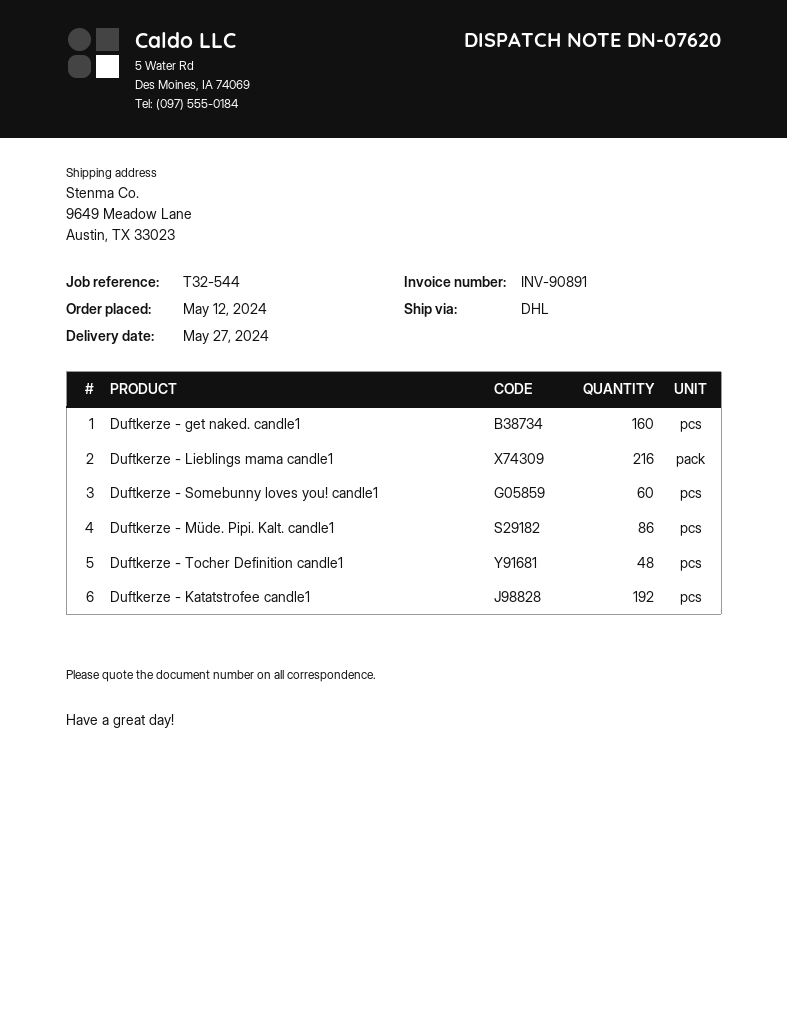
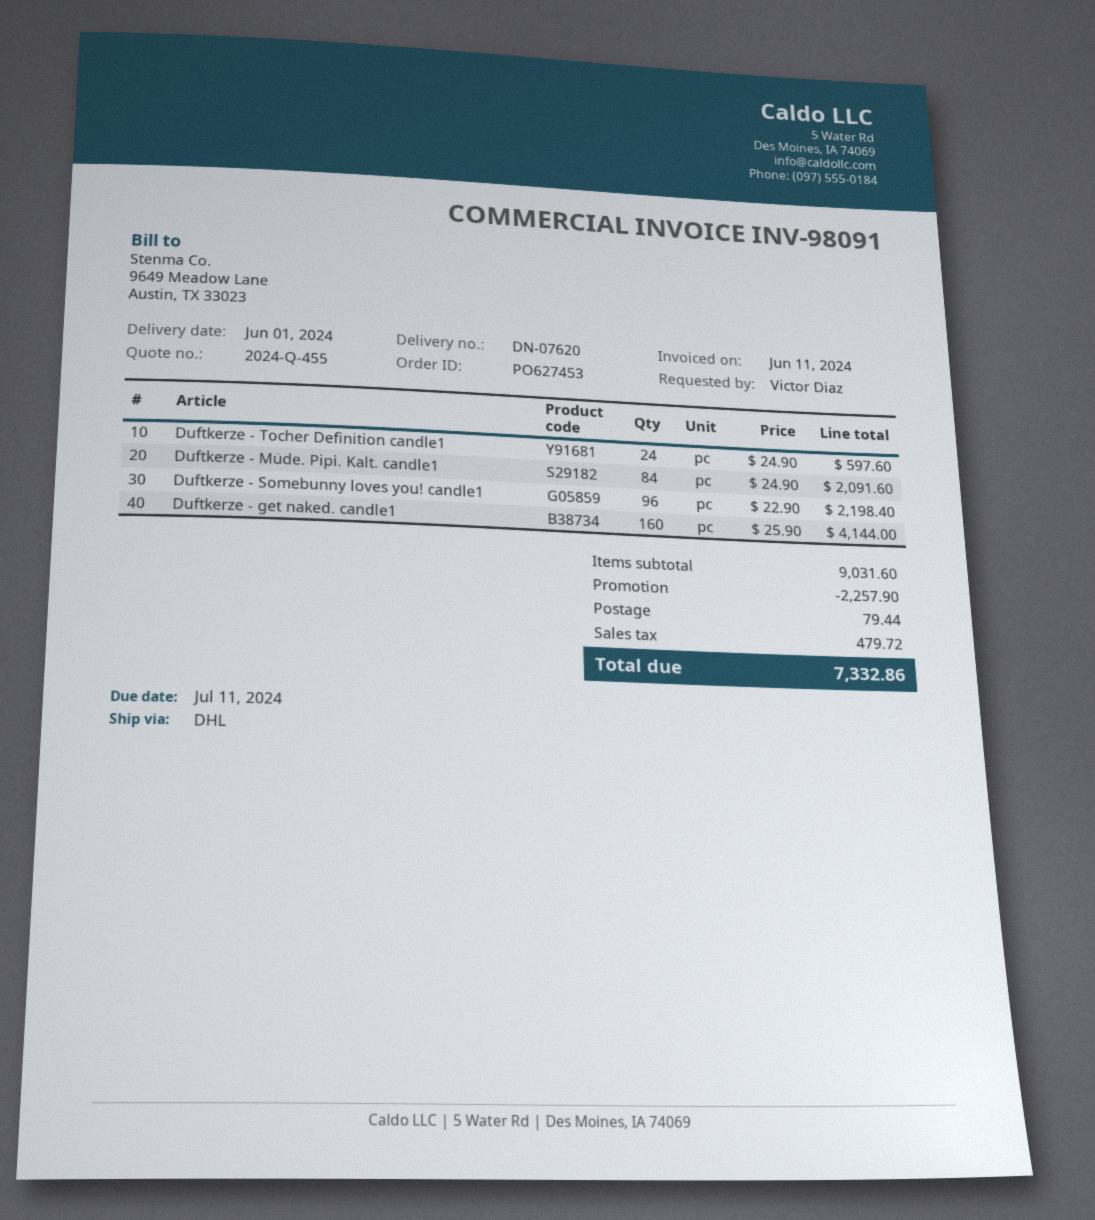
delivery date: 2024-05-27 -> 2024-06-01
invoice number: INV-90891 -> INV-98091
Duftkerze - Lieblings mama candle1: 216 -> none
Duftkerze - Somebunny loves you! candle1: 60 -> 96
Duftkerze - Müde. Pipi. Kalt. candle1: 86 -> 84
Duftkerze - Tocher Definition candle1: 48 -> 24
Duftkerze - Katatstrofee candle1: 192 -> none

